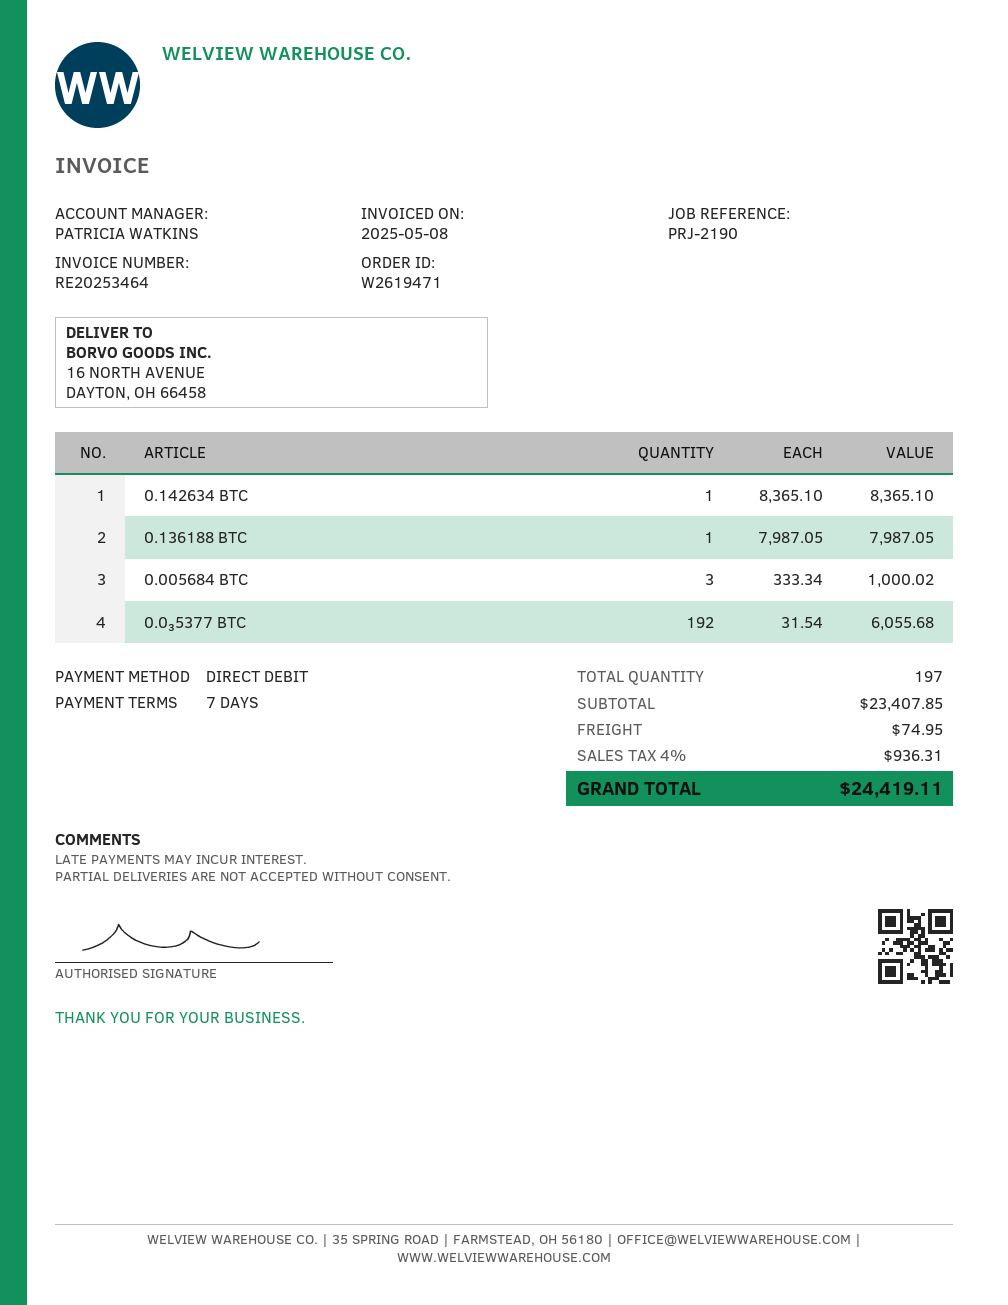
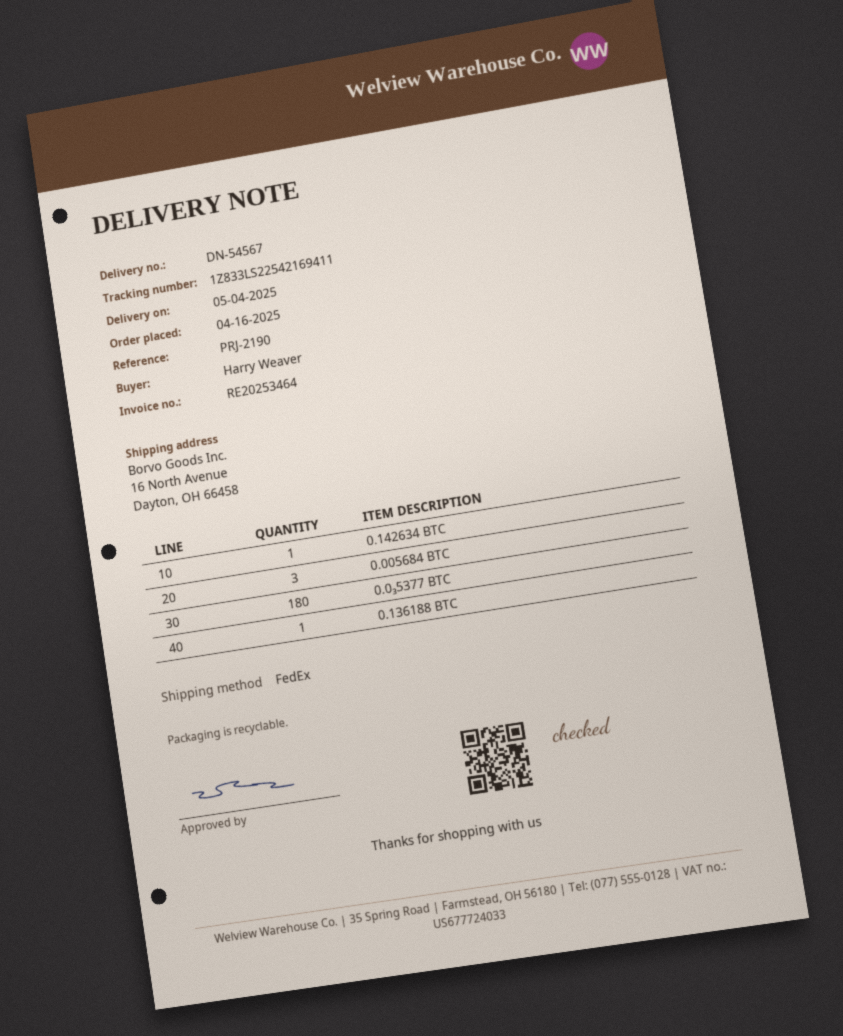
0.0₃5377 BTC: 192 -> 180

